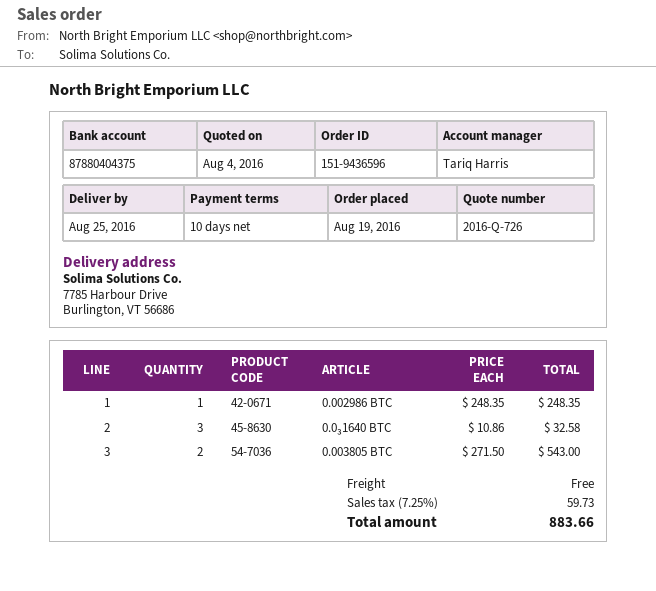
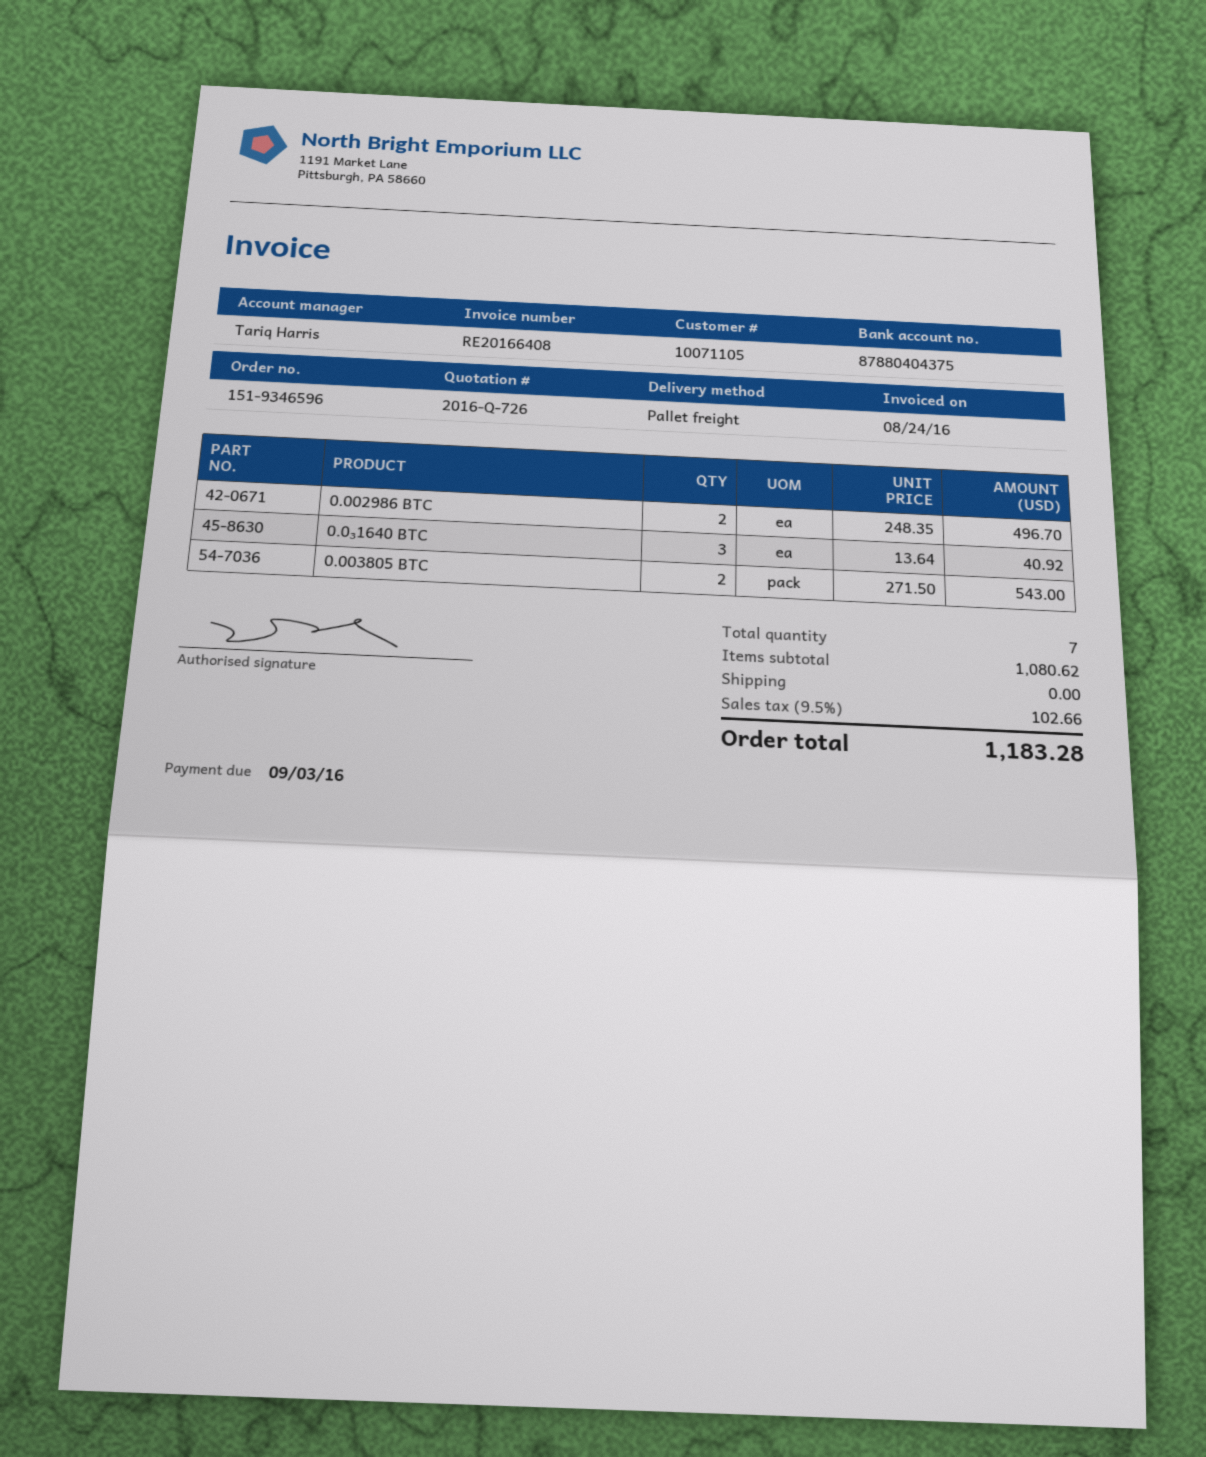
order number: 151-9436596 -> 151-9346596
0.002986 BTC: 1 x 248.35 = 248.35 -> 2 x 248.35 = 496.70
0.0₃1640 BTC: 3 x 10.86 = 32.58 -> 3 x 13.64 = 40.92
tax: 7.25% = 59.73 -> 9.5% = 102.66
total: 883.66 -> 1183.28

